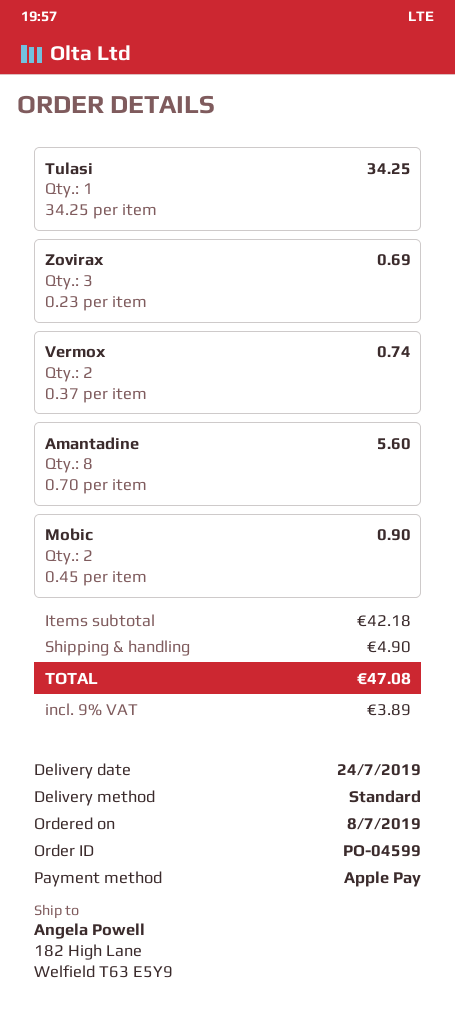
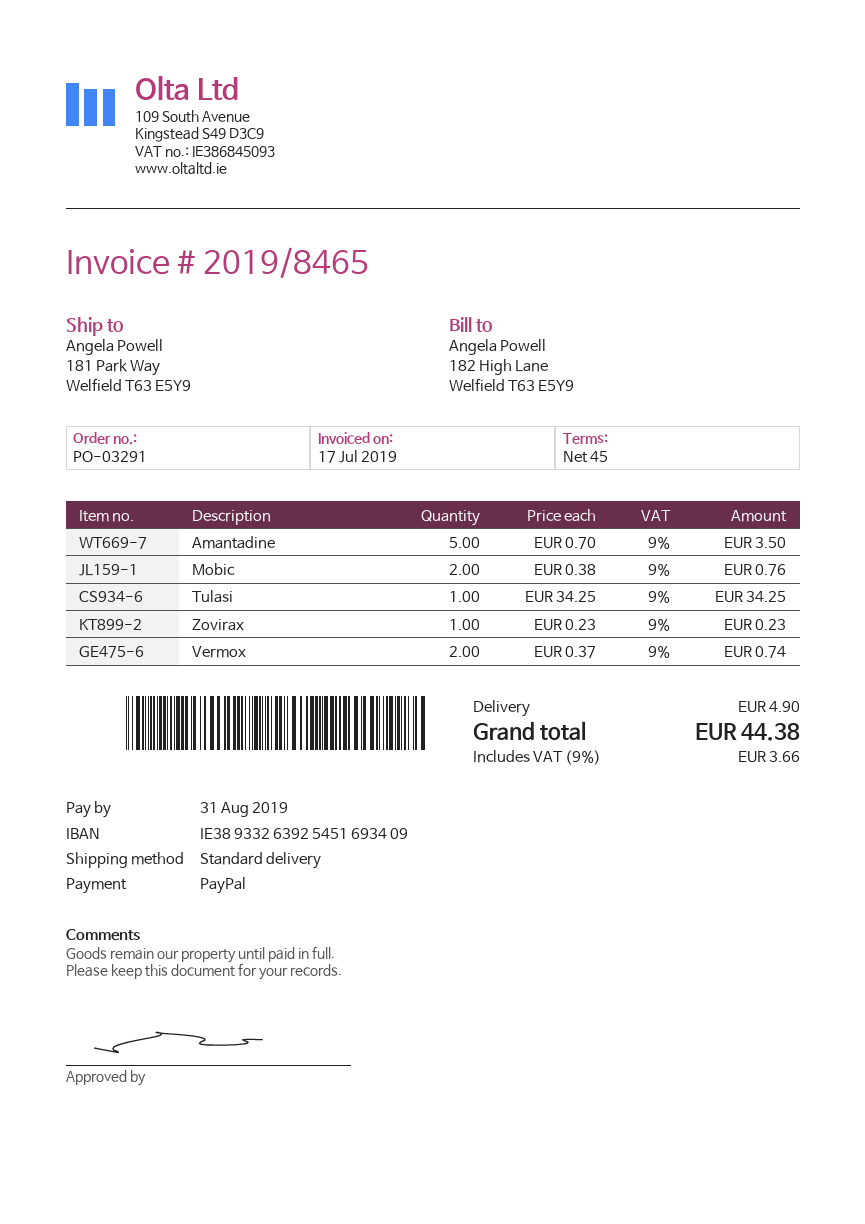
order number: PO-04599 -> PO-03291
payment method: Apple Pay -> PayPal
ship to: 182 High Lane, Welfield T63 E5Y9 -> 181 Park Way, Welfield T63 E5Y9
Zovirax: 3 x 0.23 = 0.69 -> 1 x 0.23 = 0.23
Amantadine: 8 x 0.70 = 5.60 -> 5 x 0.70 = 3.50
Mobic: 2 x 0.45 = 0.90 -> 2 x 0.38 = 0.76
tax: 9% = 3.89 -> 9% = 3.66
total: 47.08 -> 44.38

